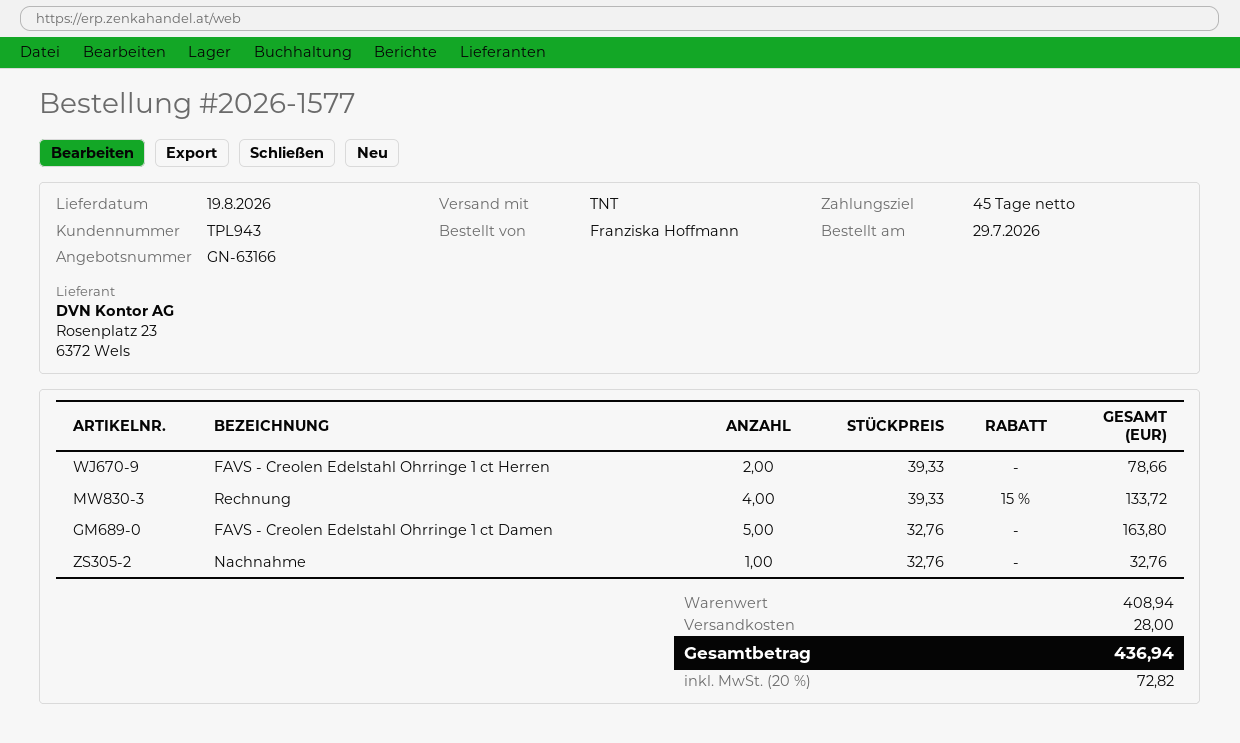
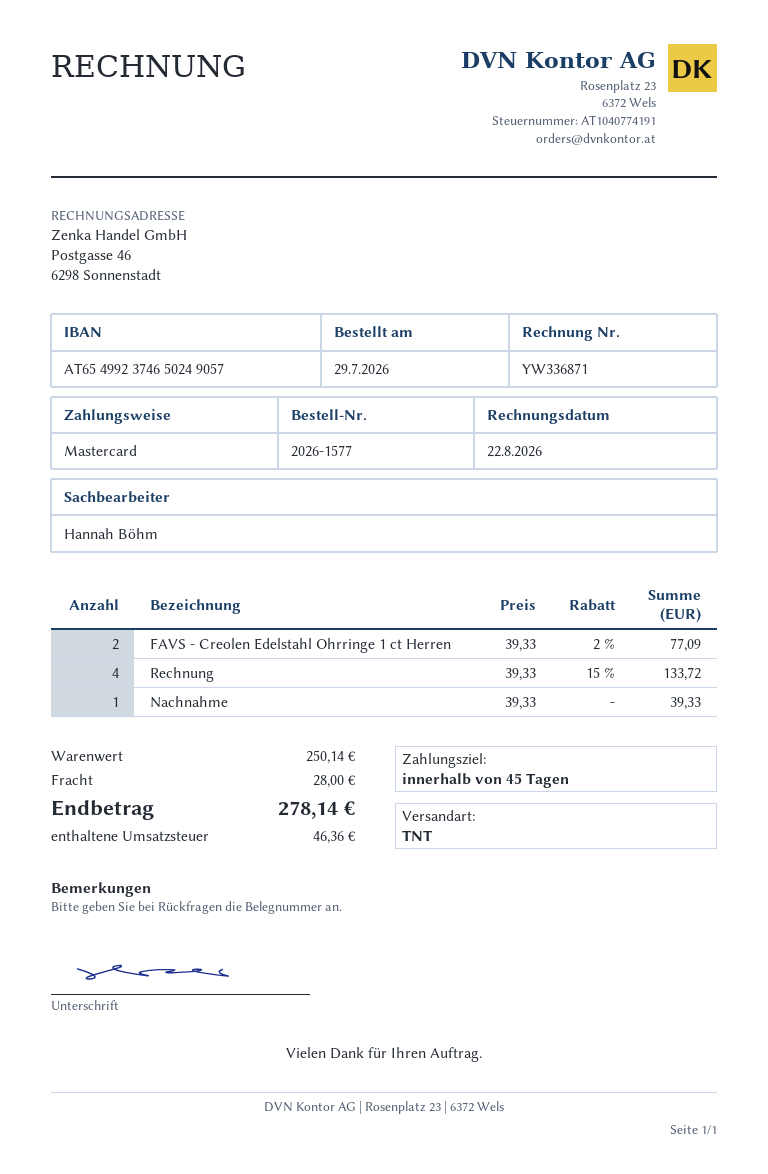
FAVS - Creolen Edelstahl Ohrringe 1 ct Herren: 2 x 39.33 = 78.66 -> 2 x 39.33 - 2% = 77.09
FAVS - Creolen Edelstahl Ohrringe 1 ct Damen: 5 x 32.76 = 163.80 -> none
Nachnahme: 1 x 32.76 = 32.76 -> 1 x 39.33 = 39.33
subtotal: 408.94 -> 250.14
tax: 72.82 -> 46.36
total: 436.94 -> 278.14

